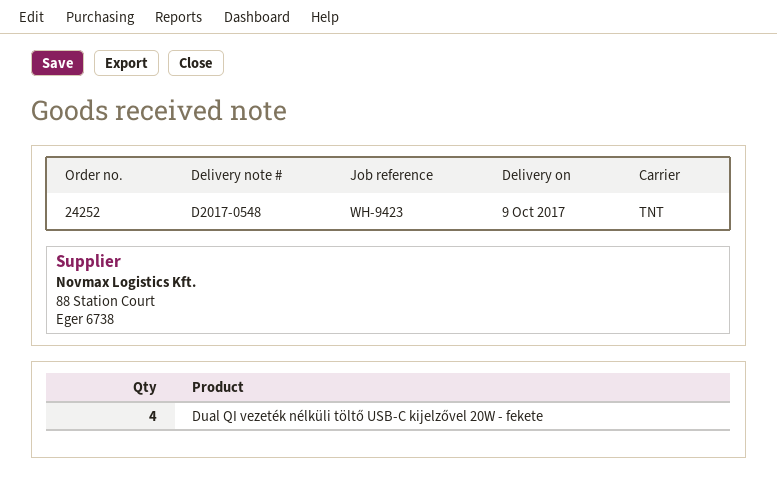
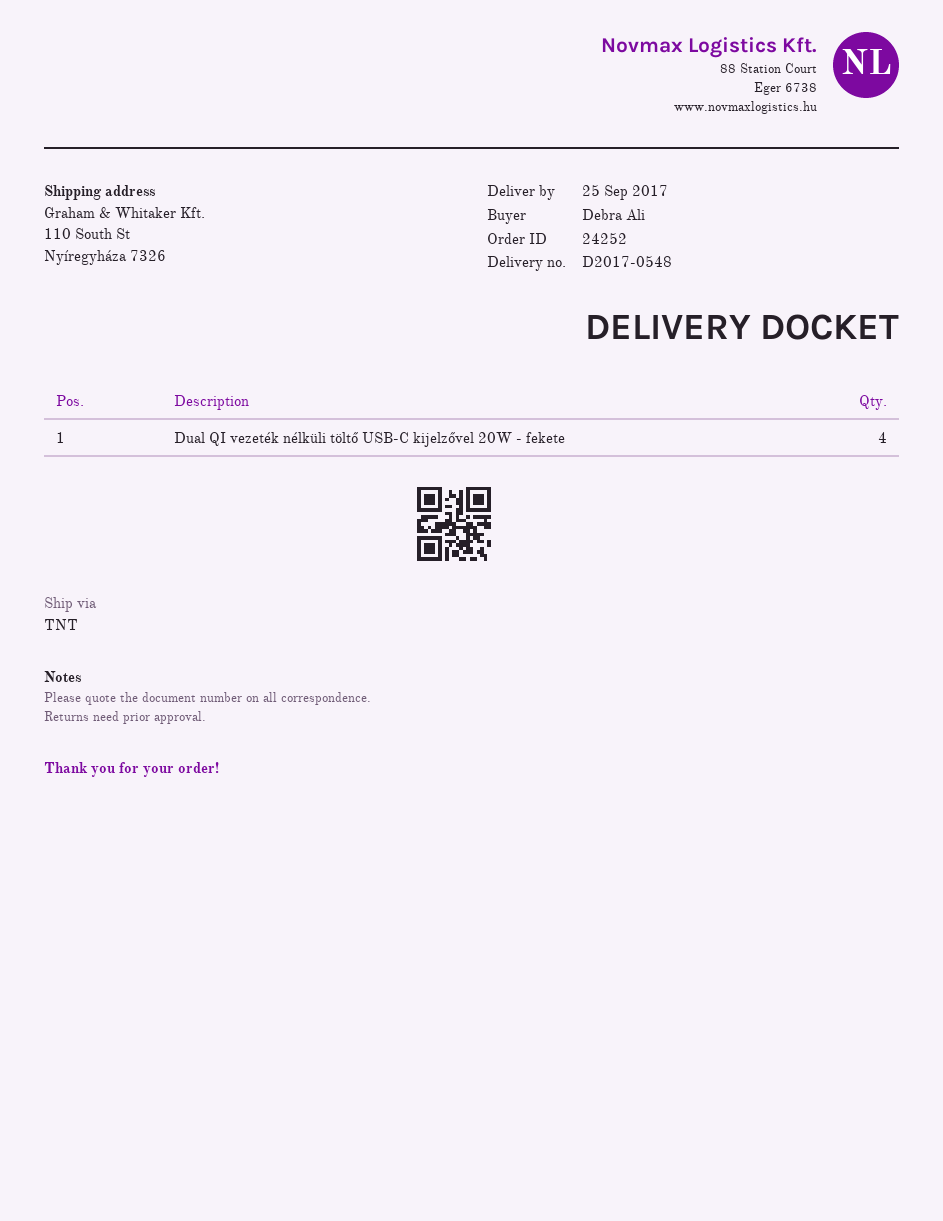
delivery date: 2017-10-09 -> 2017-09-25

